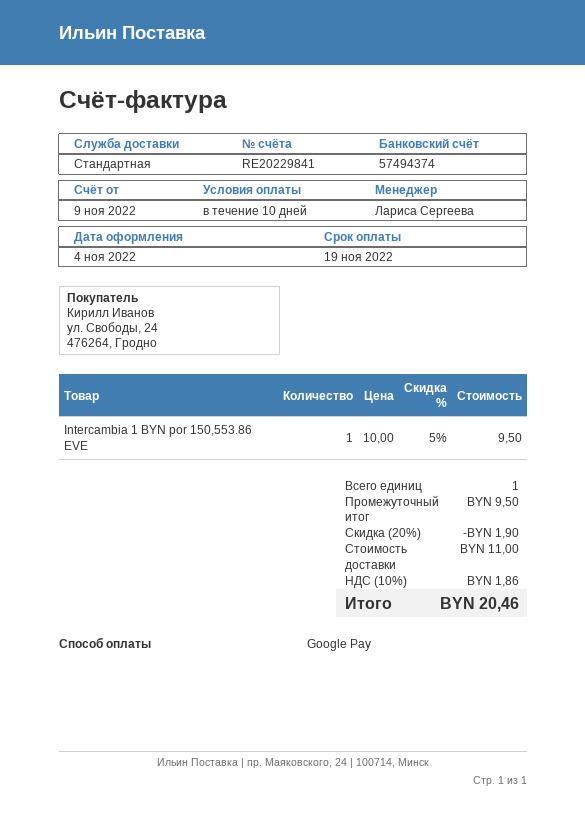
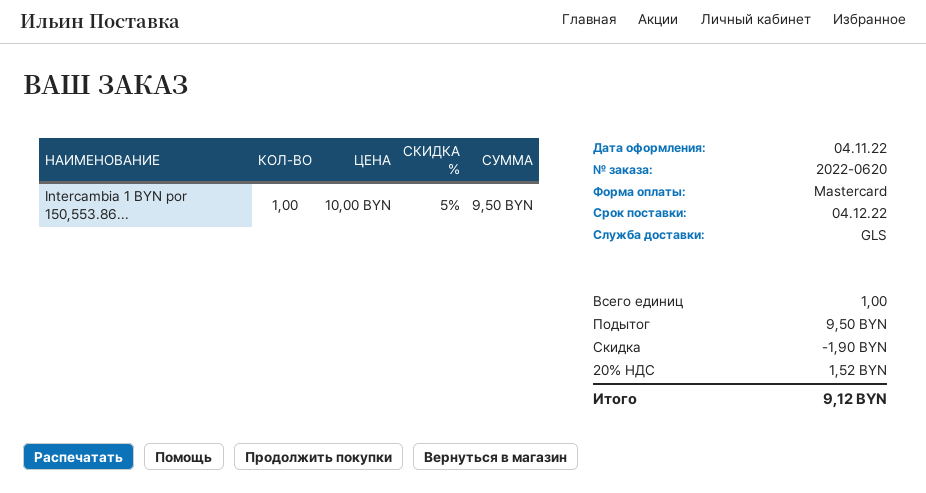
payment method: Google Pay -> Mastercard
shipping method: standard -> GLS
shipping: 11.00 -> none
tax: 10% = 1.86 -> 20% = 1.52
total: 20.46 -> 9.12

